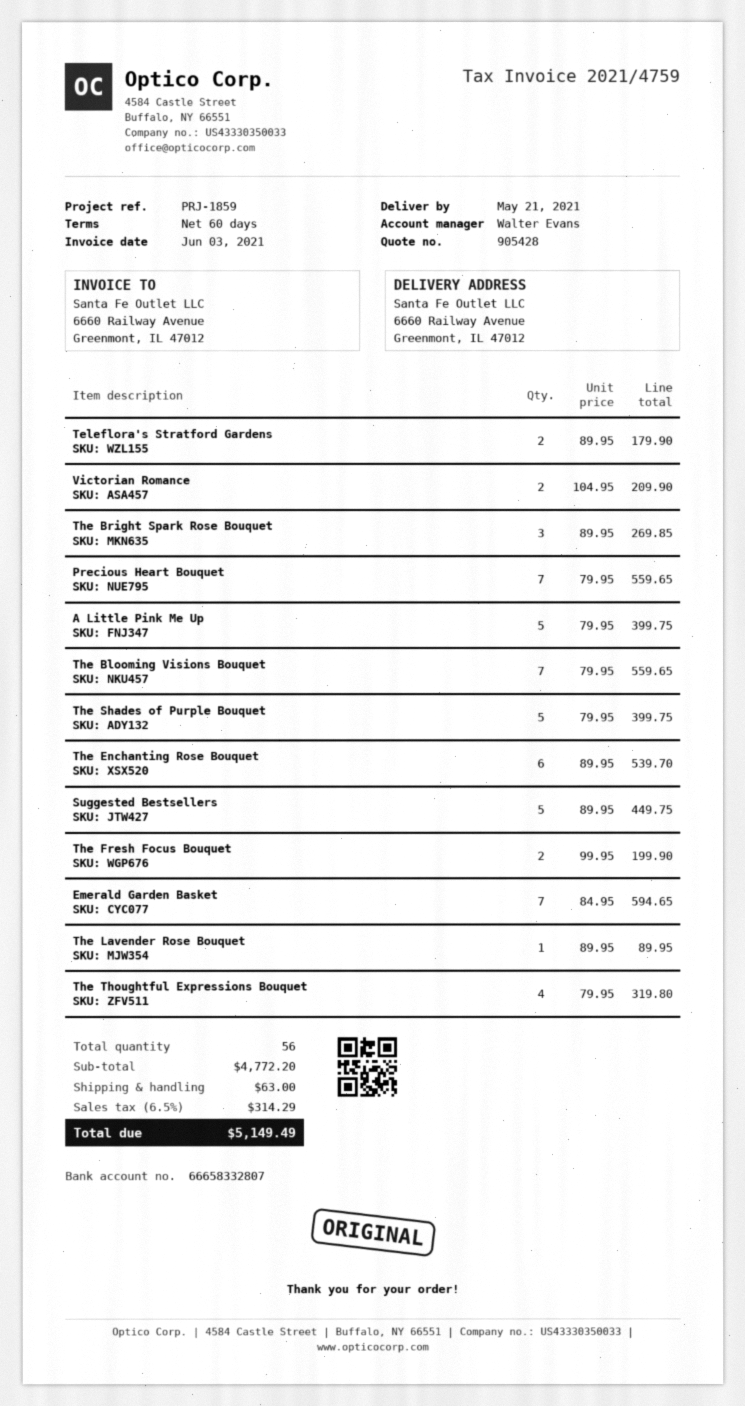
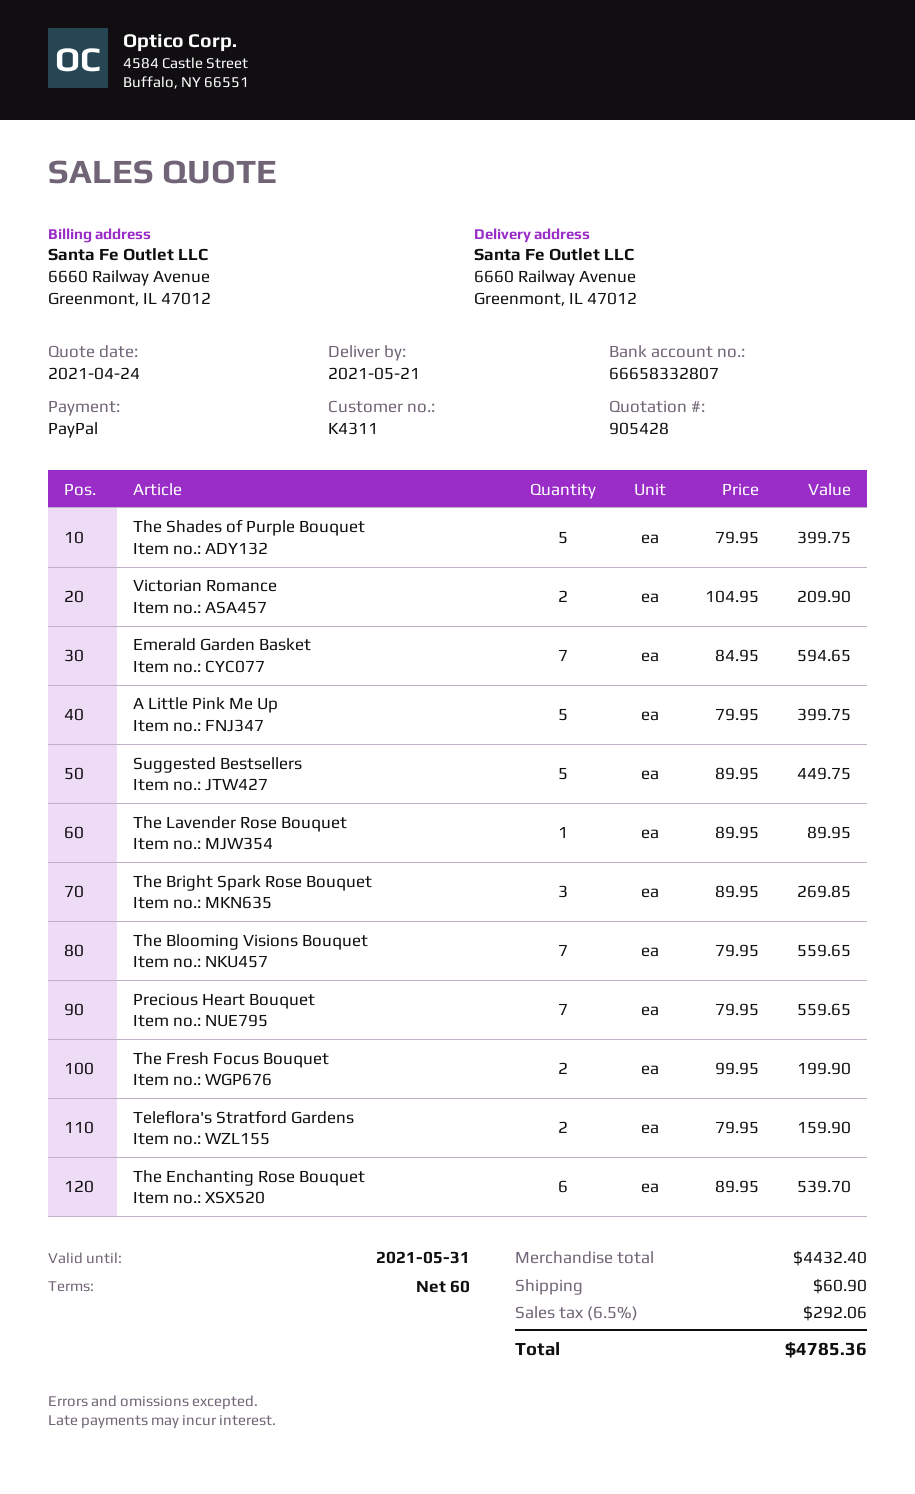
Teleflora's Stratford Gardens: 2 x 89.95 = 179.90 -> 2 x 79.95 = 159.90
The Thoughtful Expressions Bouquet: 4 x 79.95 = 319.80 -> none
subtotal: 4772.20 -> 4432.40
shipping: 63.00 -> 60.90
tax: 6.5% = 314.29 -> 6.5% = 292.06
total: 5149.49 -> 4785.36

